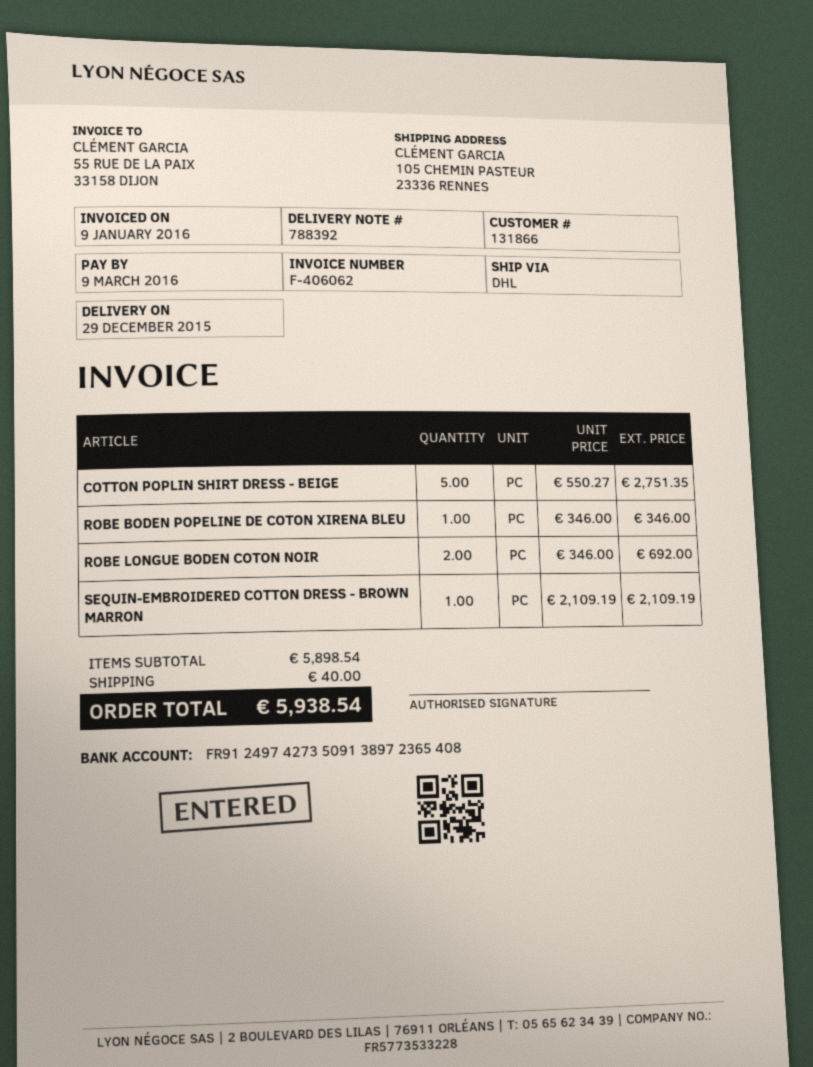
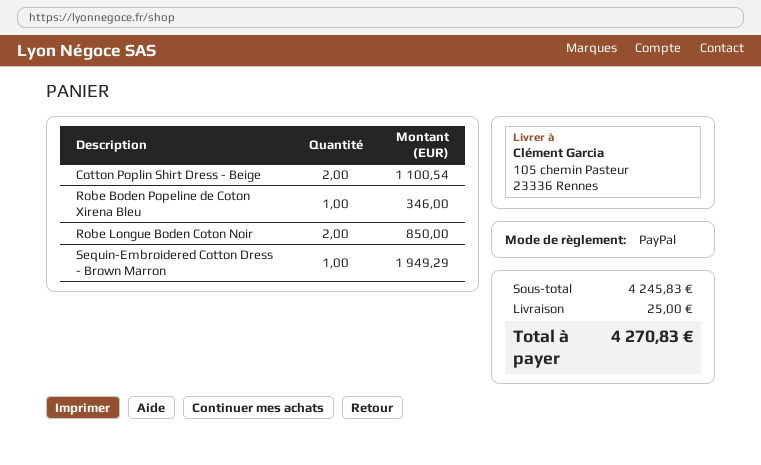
COTTON POPLIN SHIRT DRESS - BEIGE: 5 for 2751.35 -> 2 for 1100.54
ROBE LONGUE BODEN COTON NOIR: 2 for 692.00 -> 2 for 850.00
SEQUIN-EMBROIDERED COTTON DRESS - BROWN MARRON: 1 for 2109.19 -> 1 for 1949.29
subtotal: 5898.54 -> 4245.83
shipping: 40.00 -> 25.00
total: 5938.54 -> 4270.83

